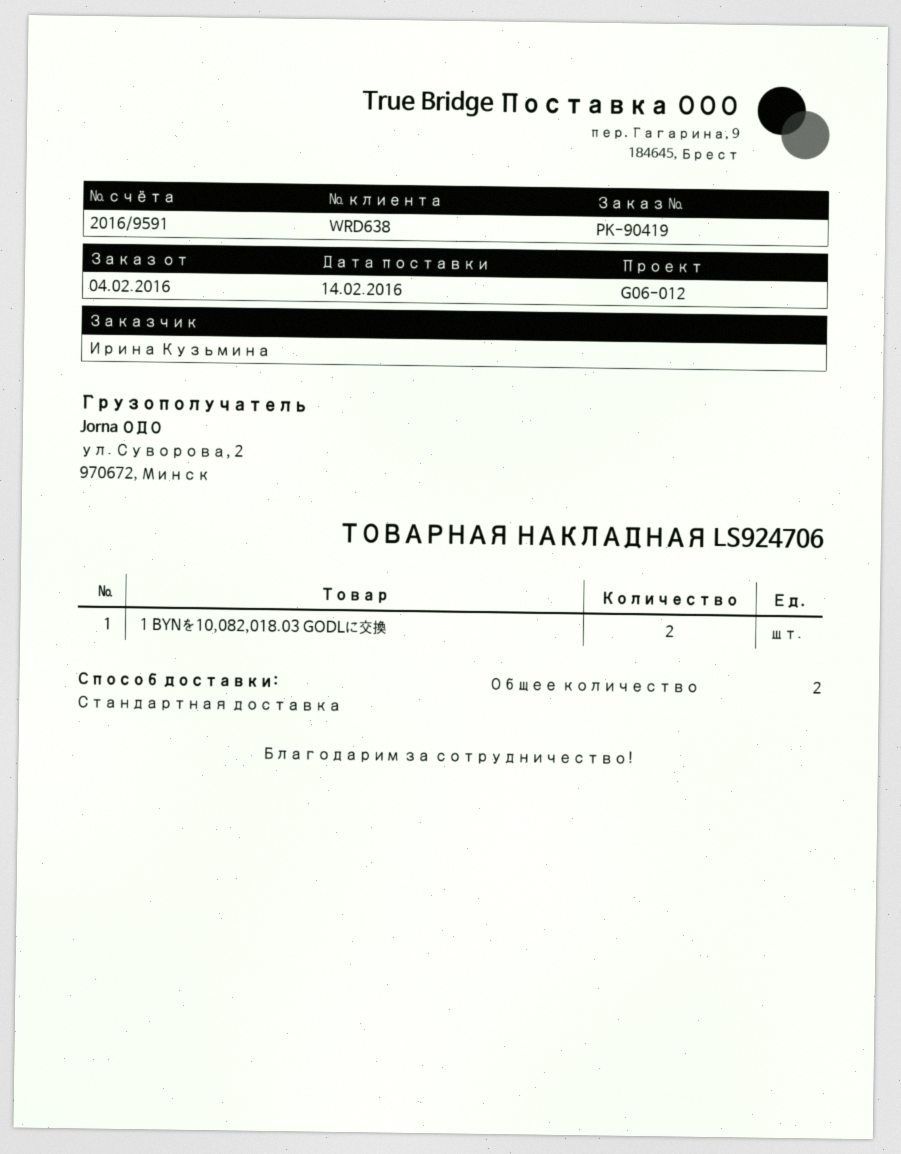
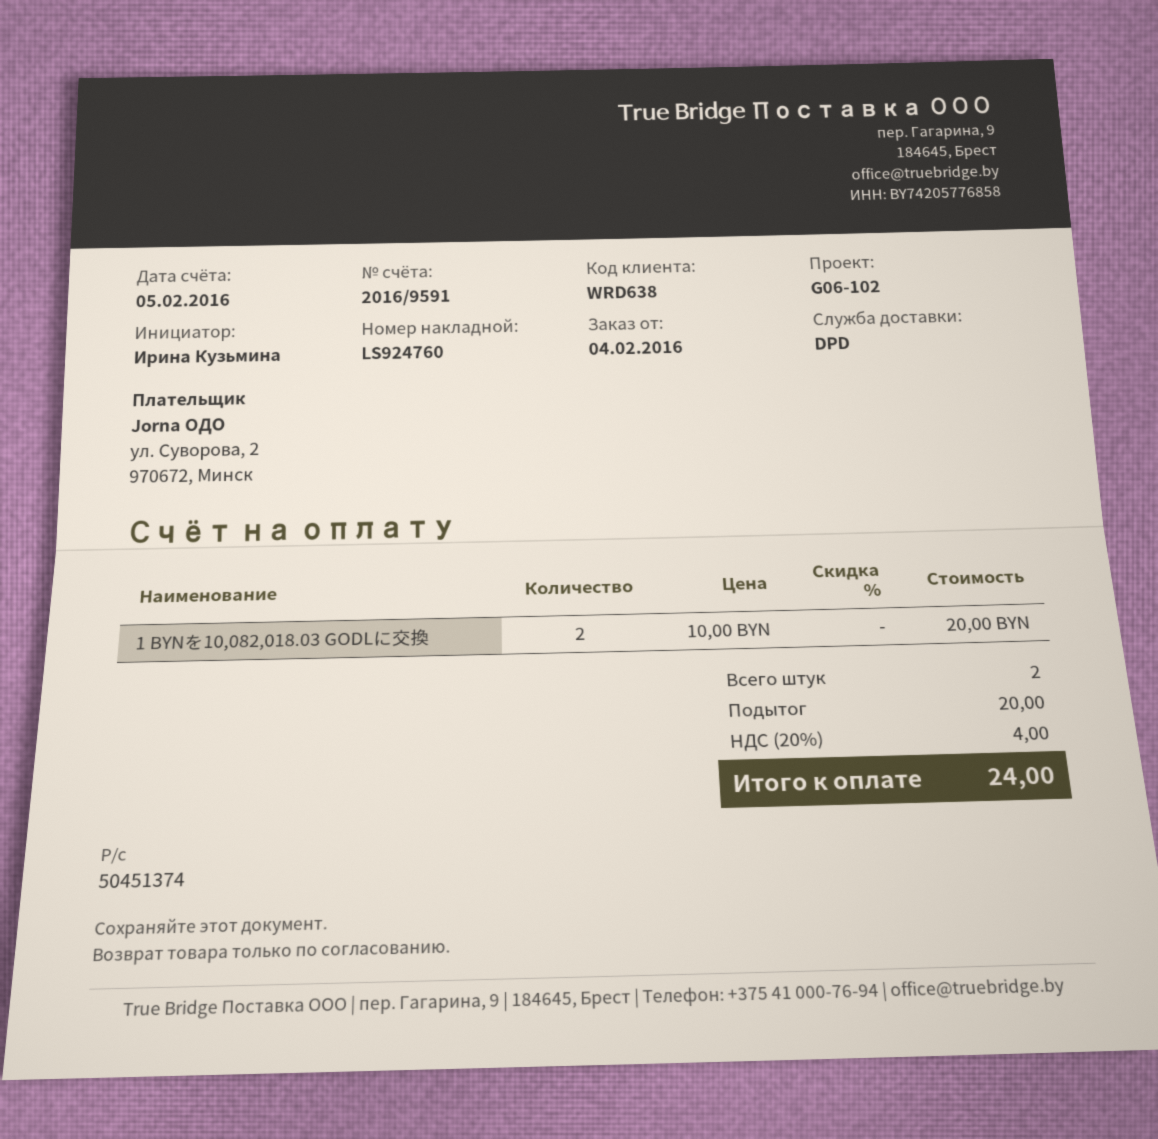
delivery note number: LS924706 -> LS924760
reference: G06-012 -> G06-102
shipping method: standard -> DPD

